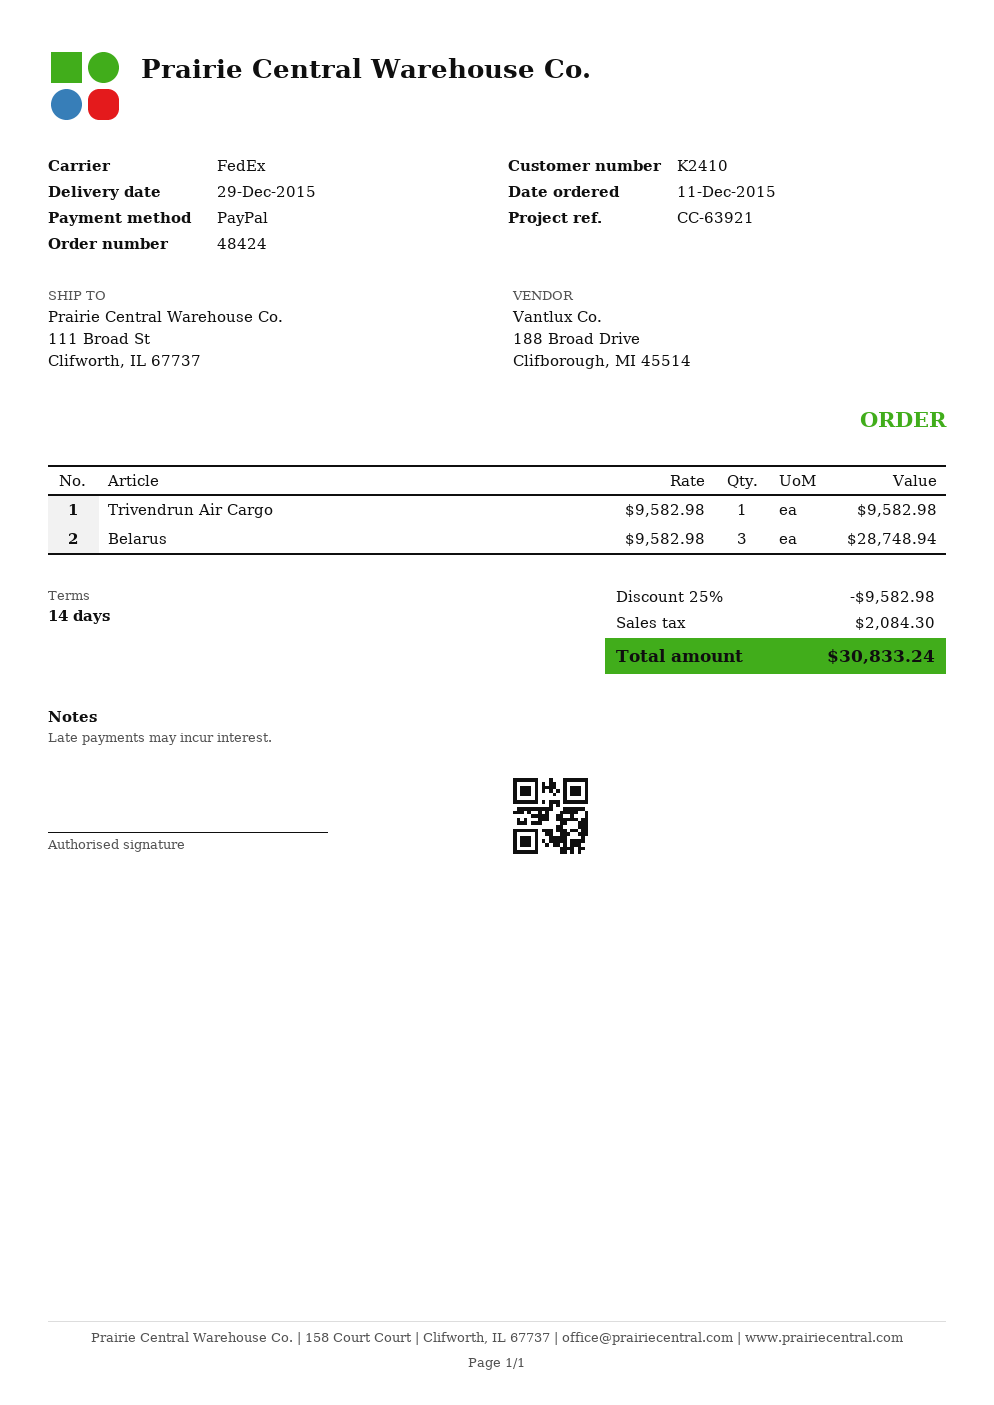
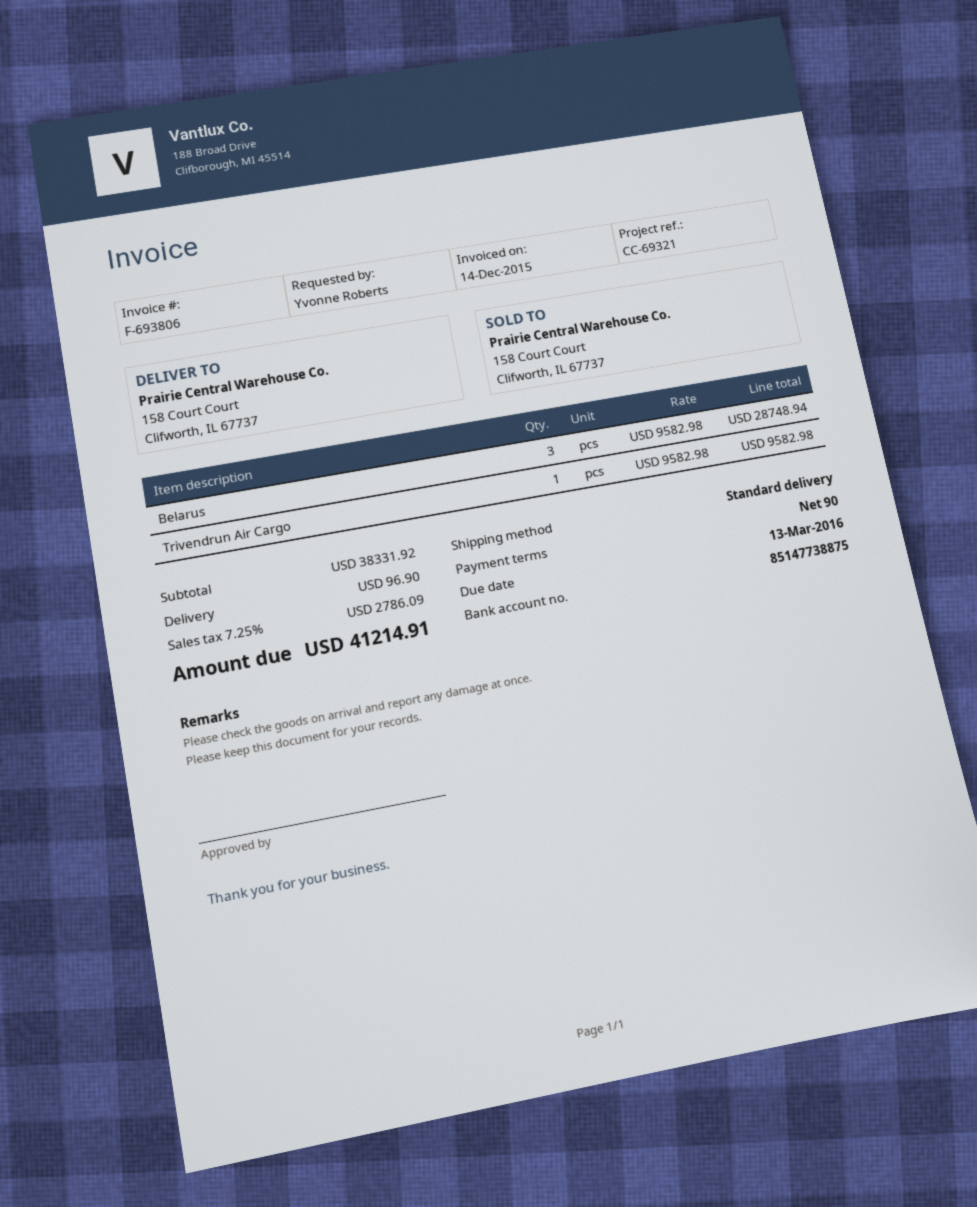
payment terms: 14 days -> 90 days
reference: CC-63921 -> CC-69321
shipping method: FedEx -> standard
ship to: 111 Broad St, Clifworth, IL 67737 -> 158 Court Court, Clifworth, IL 67737
discount: 25% = 9582.98 -> none
shipping: none -> 96.90
tax: 2084.30 -> 2786.09
total: 30833.24 -> 41214.91

